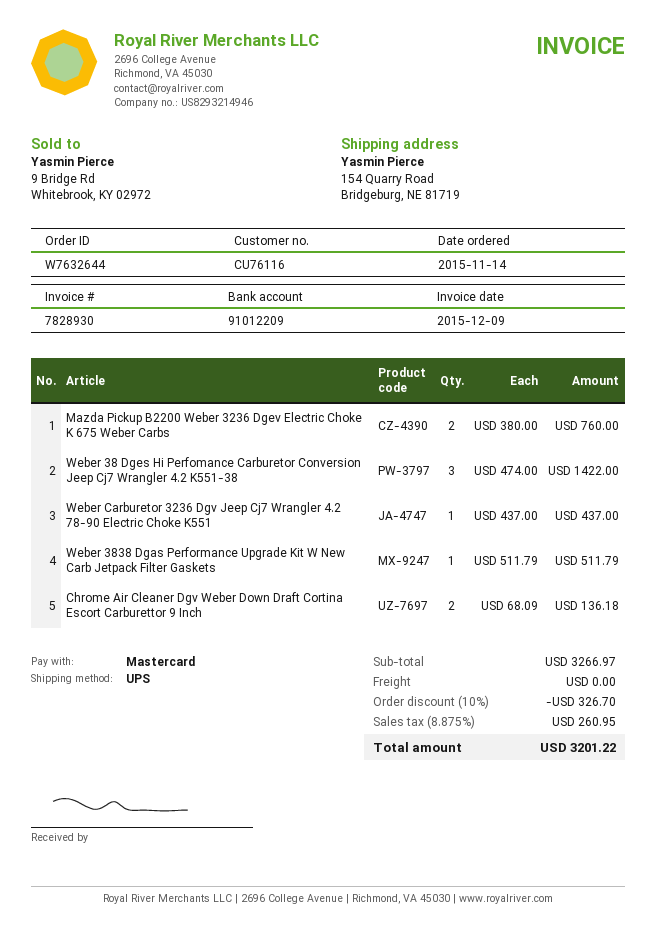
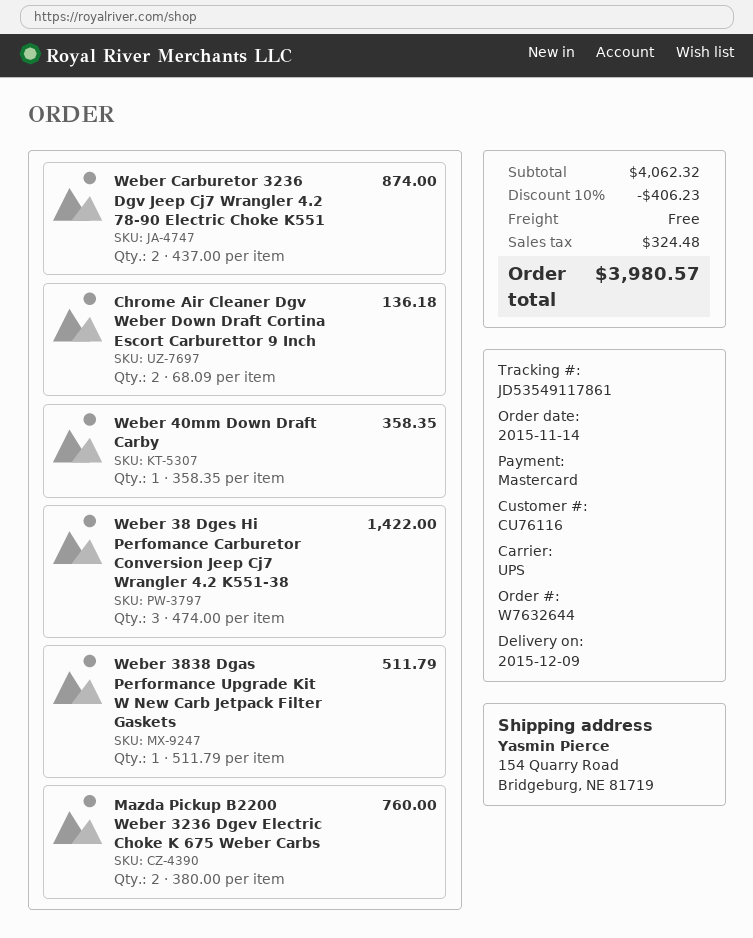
Weber Carburetor 3236 Dgv Jeep Cj7 Wrangler 4.2 78-90 Electric Choke K551: 1 x 437.00 = 437.00 -> 2 x 437.00 = 874.00
Weber 40mm Down Draft Carby: none -> 1 x 358.35 = 358.35
subtotal: 3266.97 -> 4062.32
discount: 10% = 326.70 -> 10% = 406.23
tax: 260.95 -> 324.48
total: 3201.22 -> 3980.57

